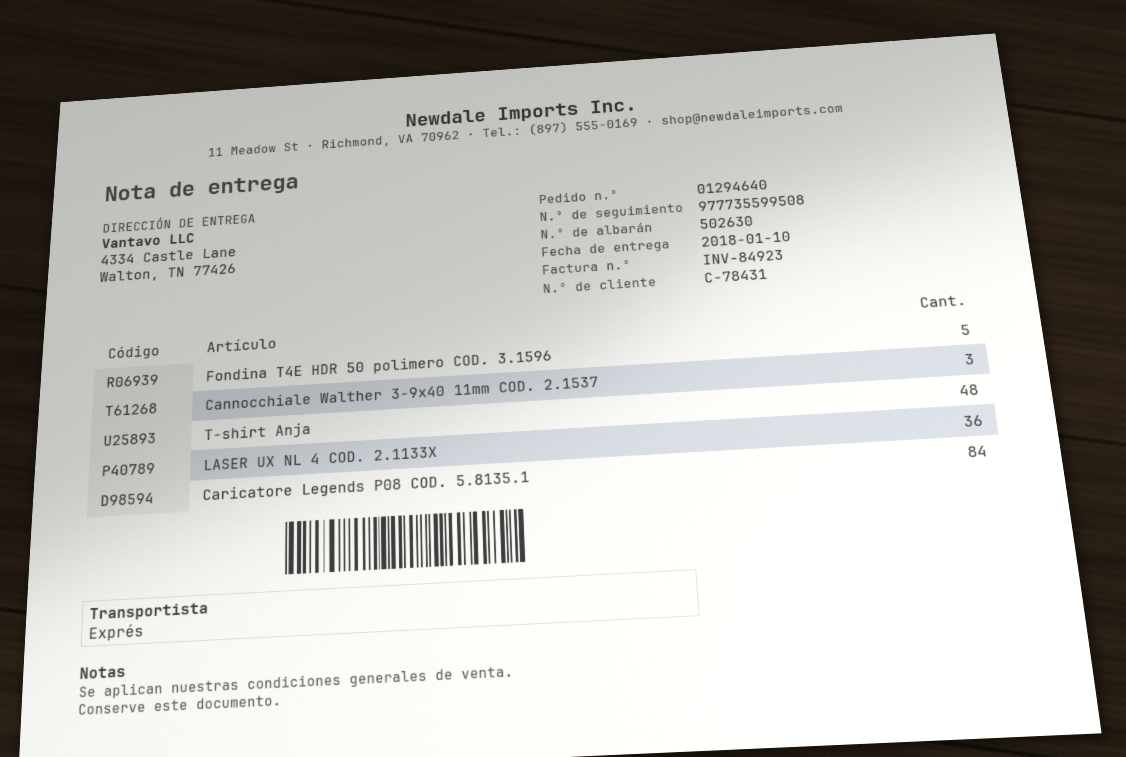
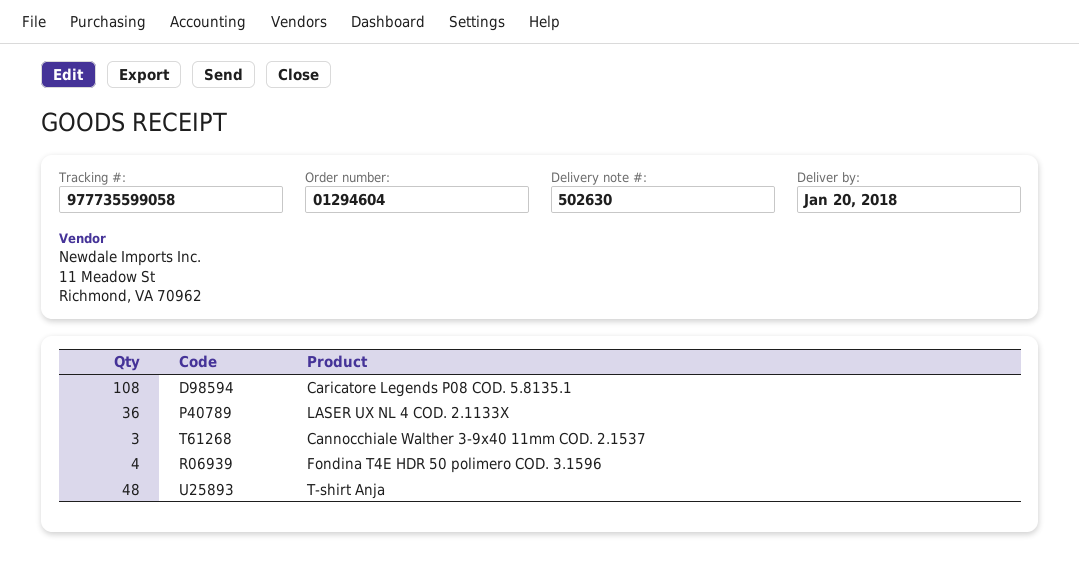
order number: 01294640 -> 01294604
delivery date: 2018-01-10 -> 2018-01-20
tracking number: 977735599508 -> 977735599058
Fondina T4E HDR 50 polimero COD. 3.1596: 5 -> 4
Caricatore Legends P08 COD. 5.8135.1: 84 -> 108

